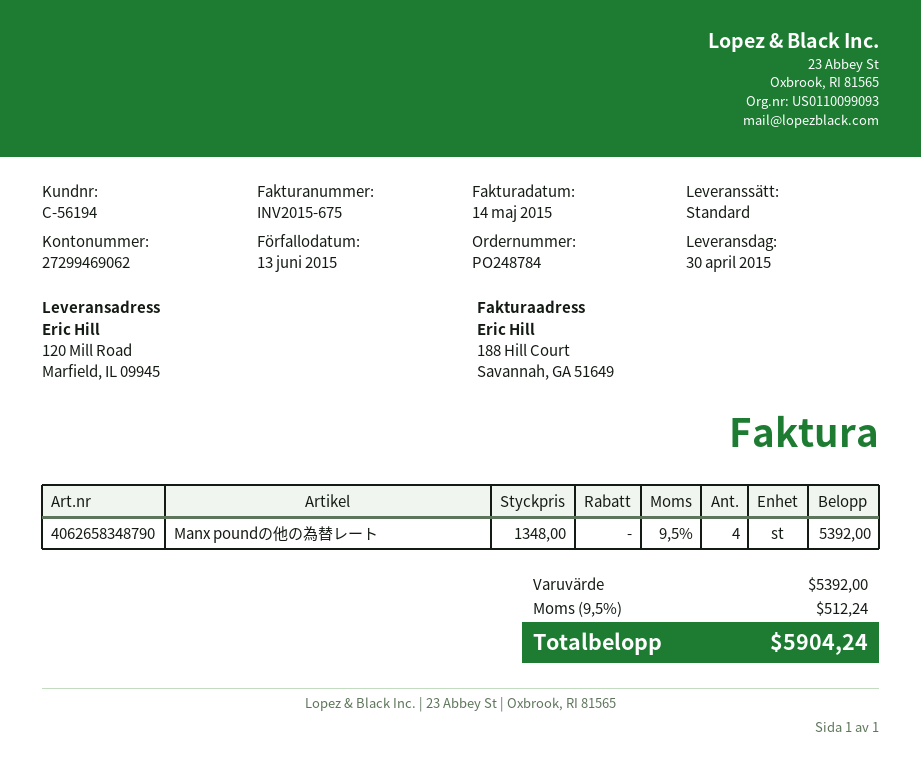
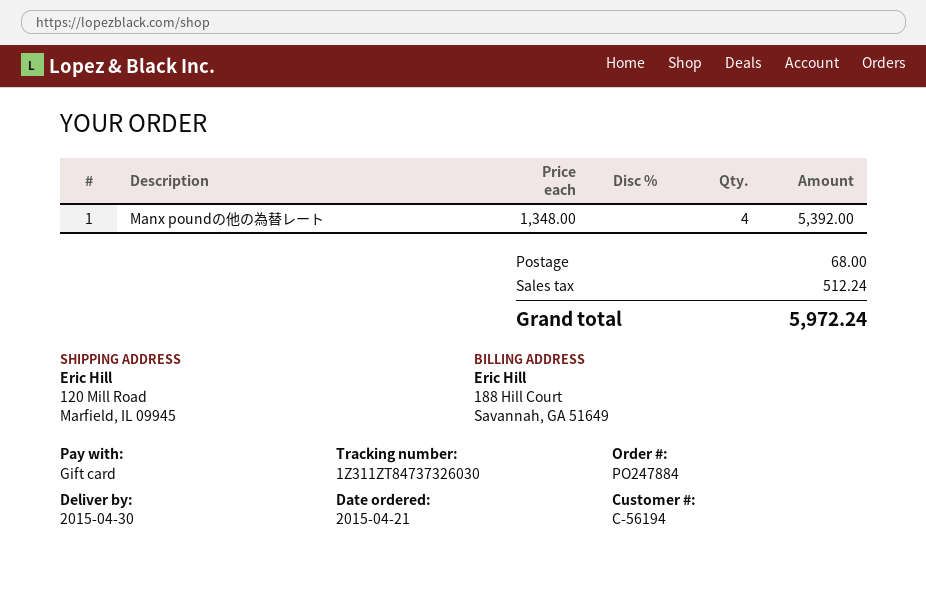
order number: PO248784 -> PO247884
shipping: none -> 68.00
total: 5904.24 -> 5972.24

